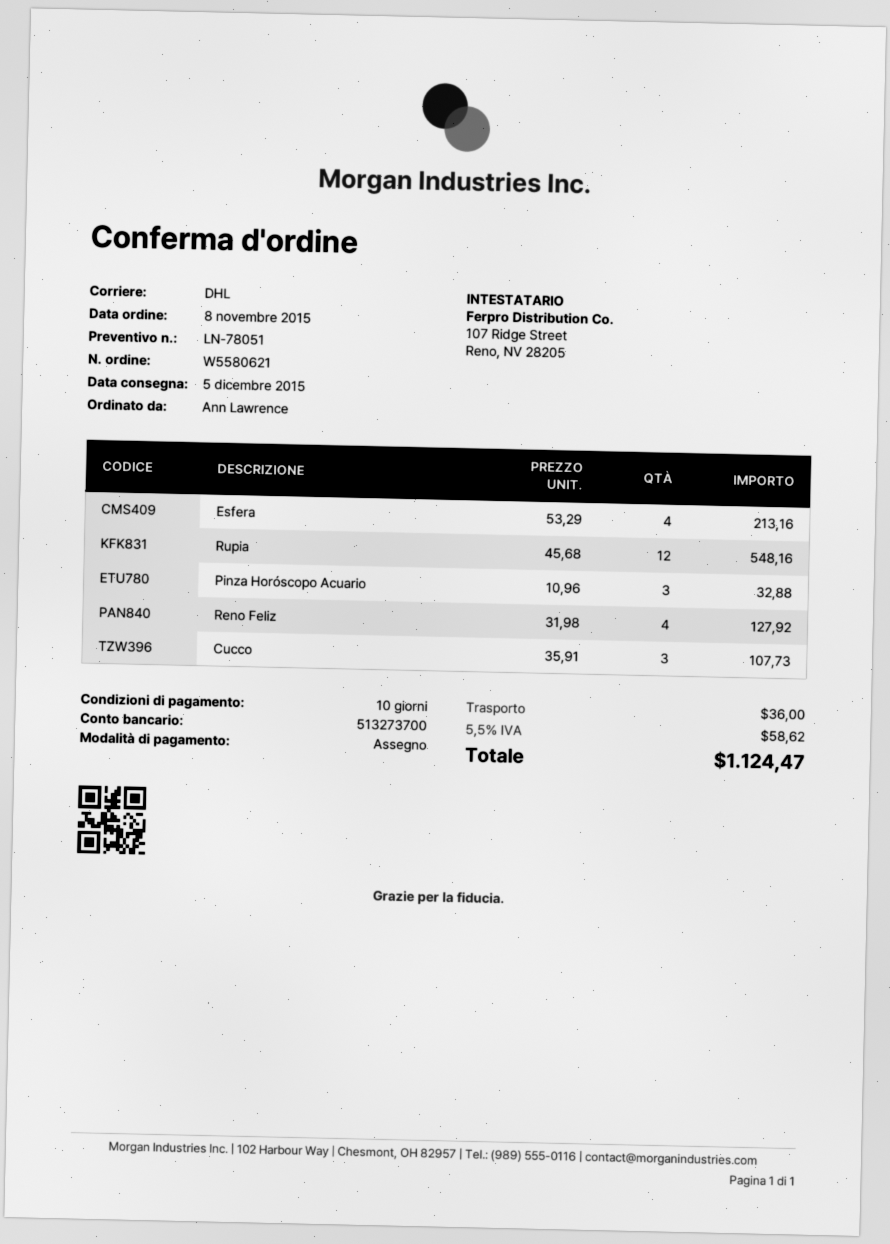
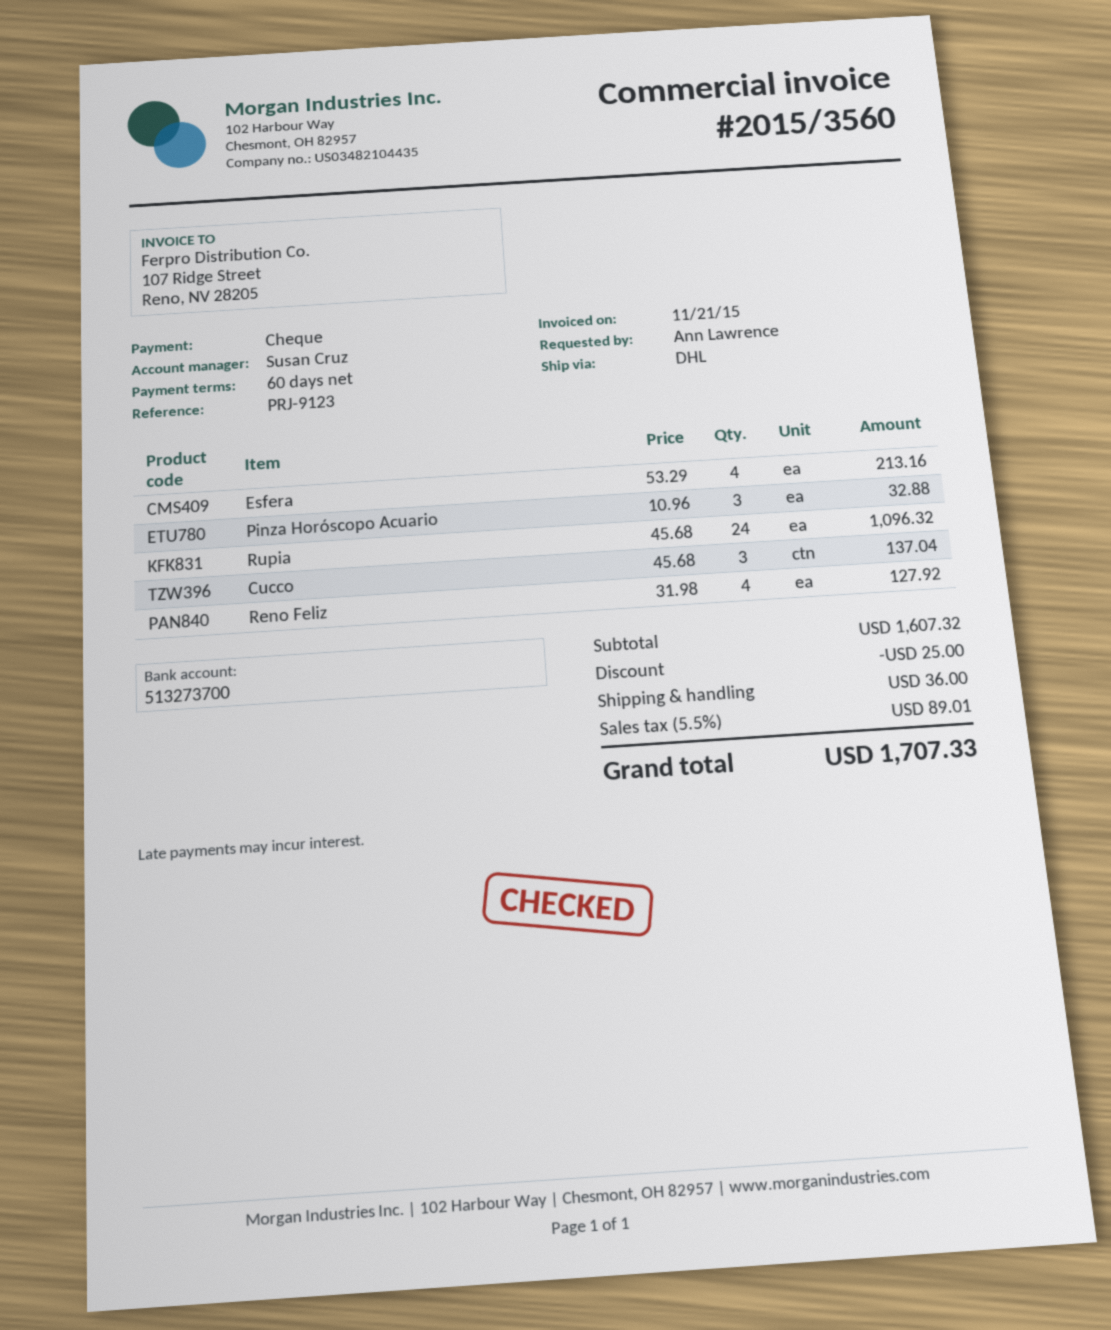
payment terms: 10 days -> 60 days
Rupia: 12 x 45.68 = 548.16 -> 24 x 45.68 = 1096.32
Cucco: 3 x 35.91 = 107.73 -> 3 x 45.68 = 137.04
discount: none -> 25.00
tax: 5.5% = 58.62 -> 5.5% = 89.01
total: 1124.47 -> 1707.33

